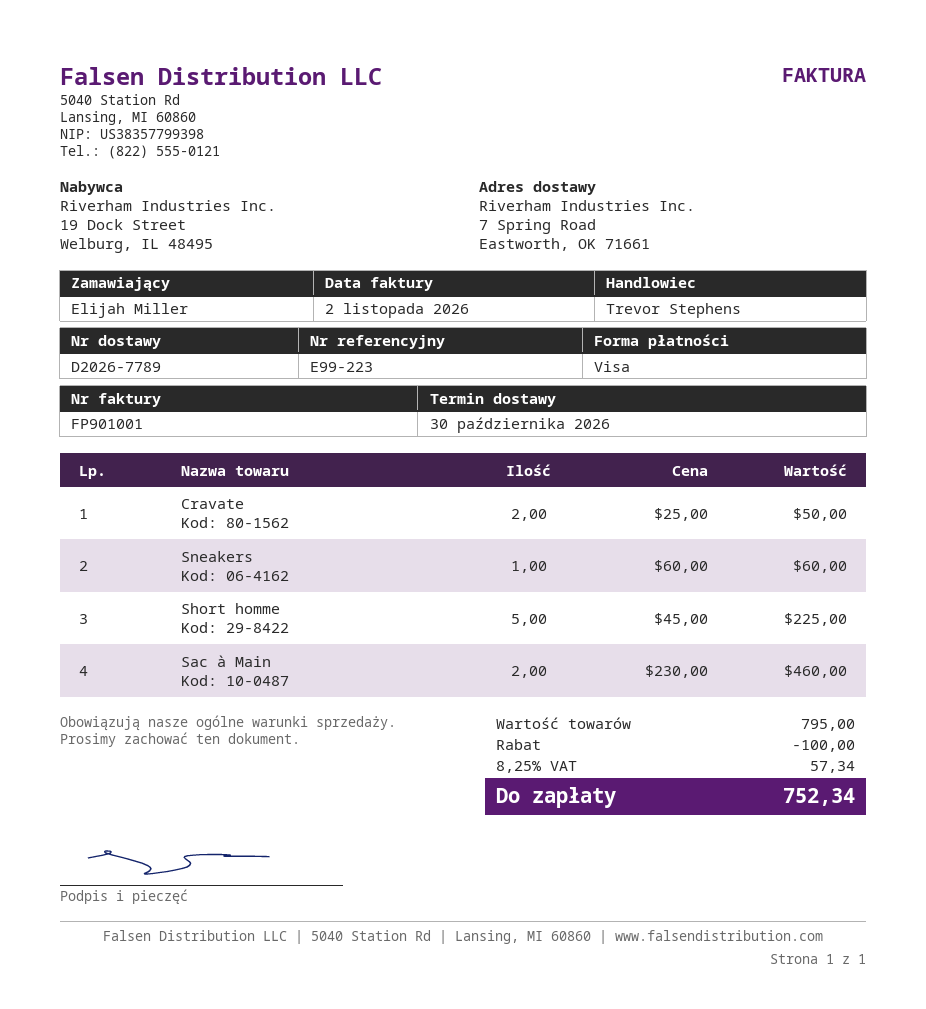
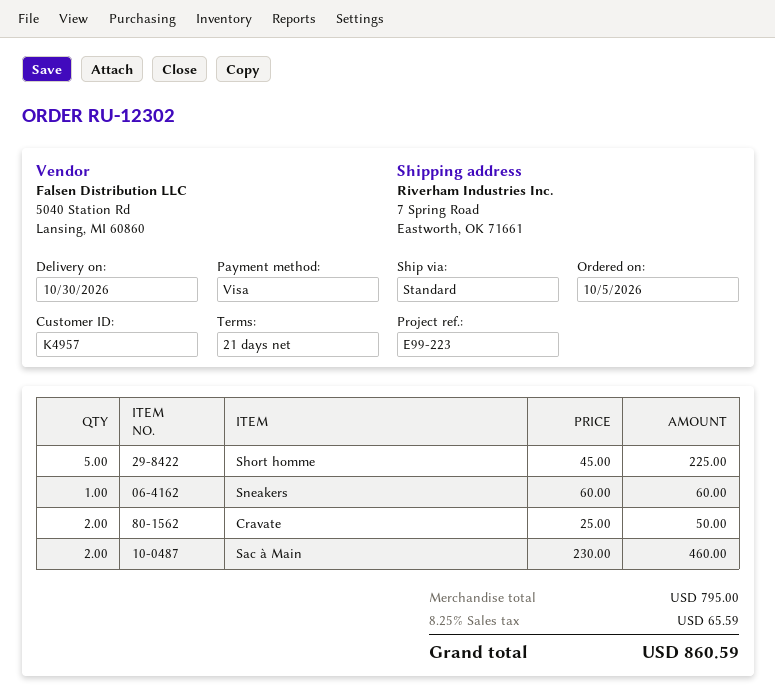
discount: 100.00 -> none
tax: 8.25% = 57.34 -> 8.25% = 65.59
total: 752.34 -> 860.59

